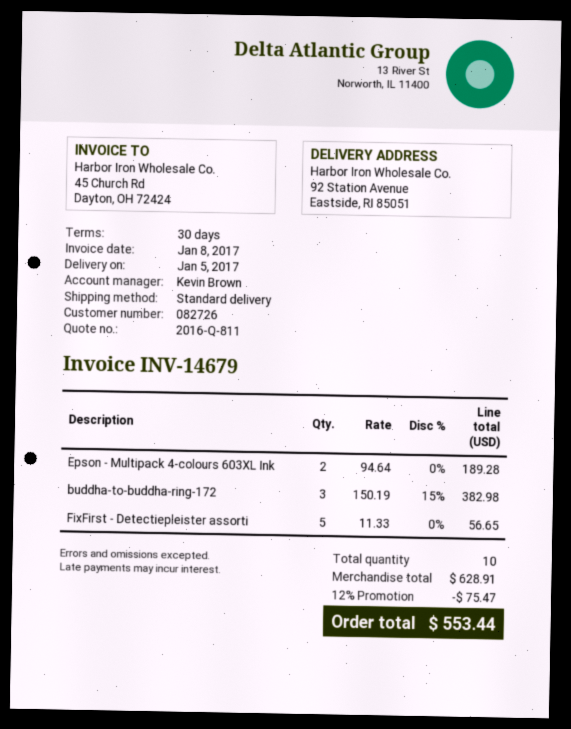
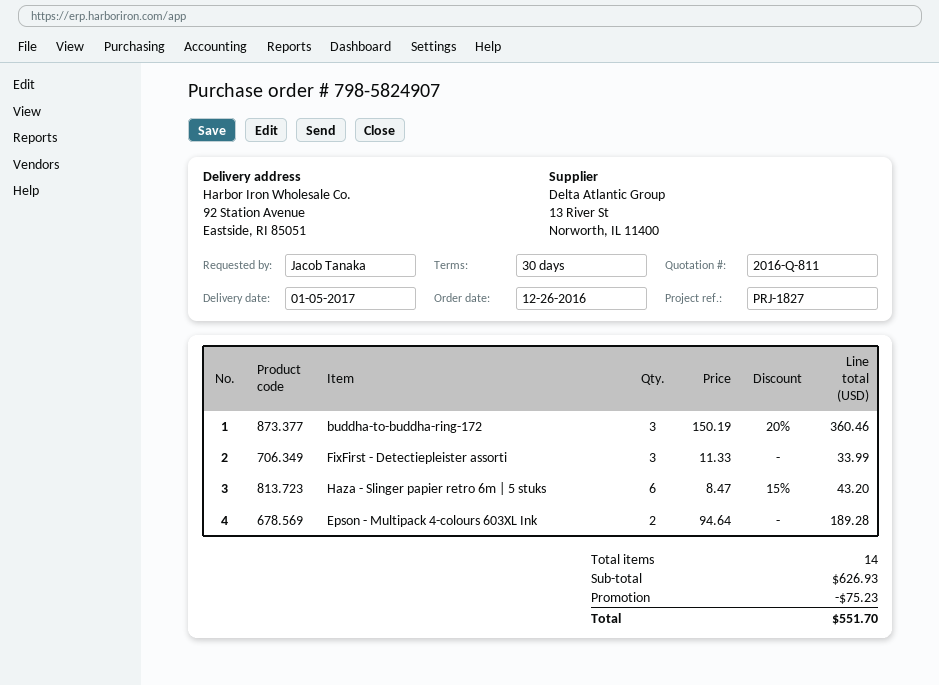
buddha-to-buddha-ring-172: 3 x 150.19 - 15% = 382.98 -> 3 x 150.19 - 20% = 360.46
FixFirst - Detectiepleister assorti: 5 x 11.33 = 56.65 -> 3 x 11.33 = 33.99
Haza - Slinger papier retro 6m | 5 stuks: none -> 6 x 8.47 - 15% = 43.20
total quantity: 10 -> 14
subtotal: 628.91 -> 626.93
discount: 75.47 -> 75.23
total: 553.44 -> 551.70

